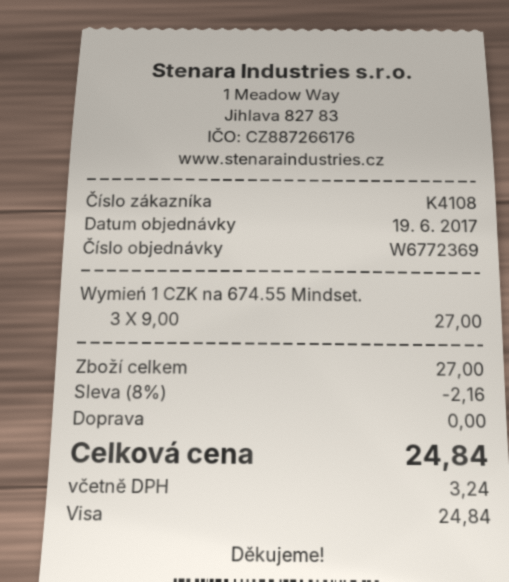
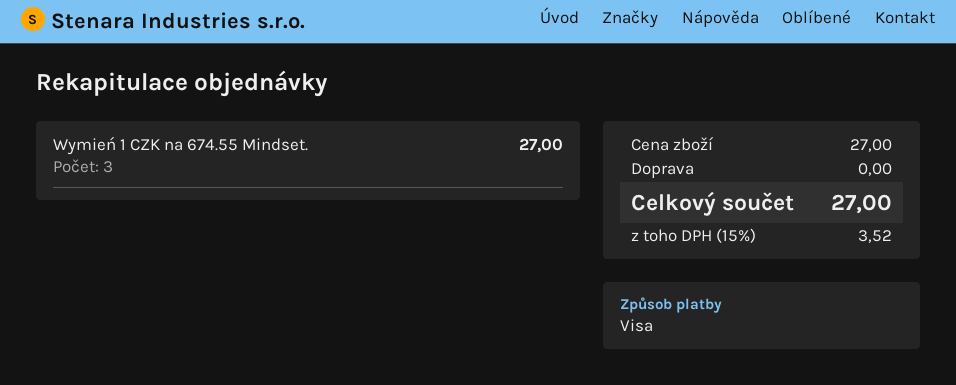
discount: 8% = 2.16 -> none
tax: 3.24 -> 3.52
total: 24.84 -> 27.00

